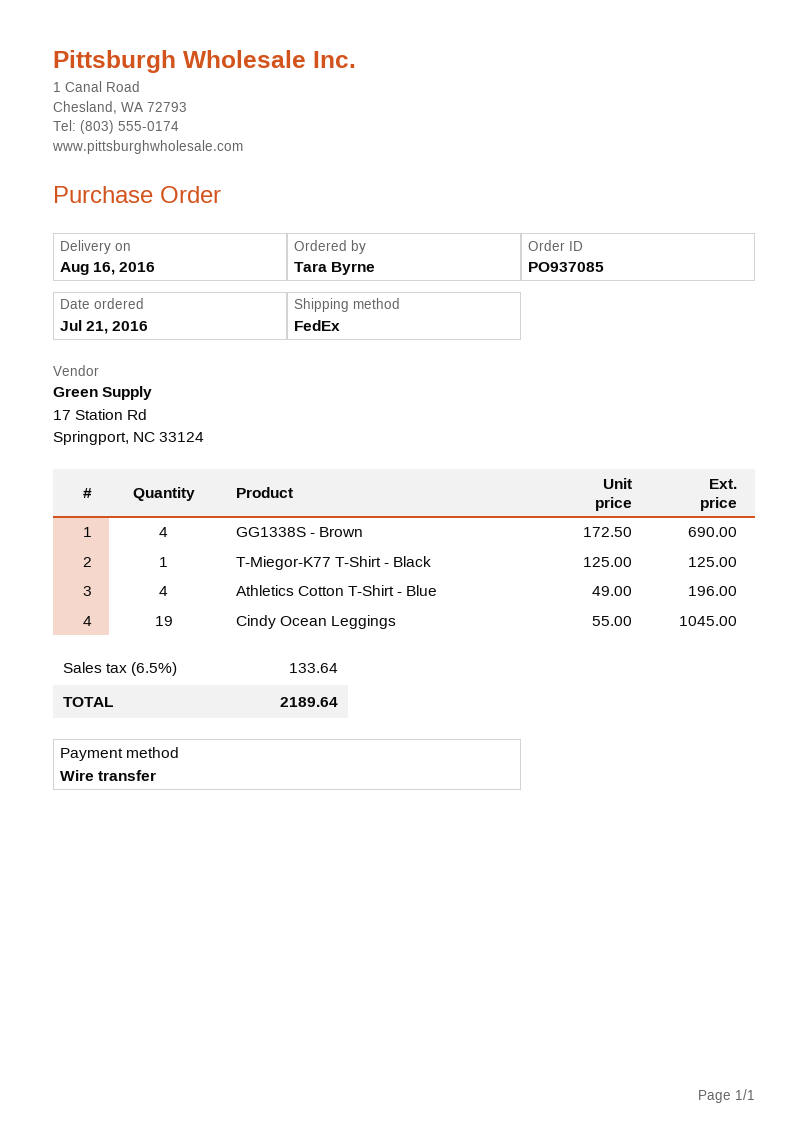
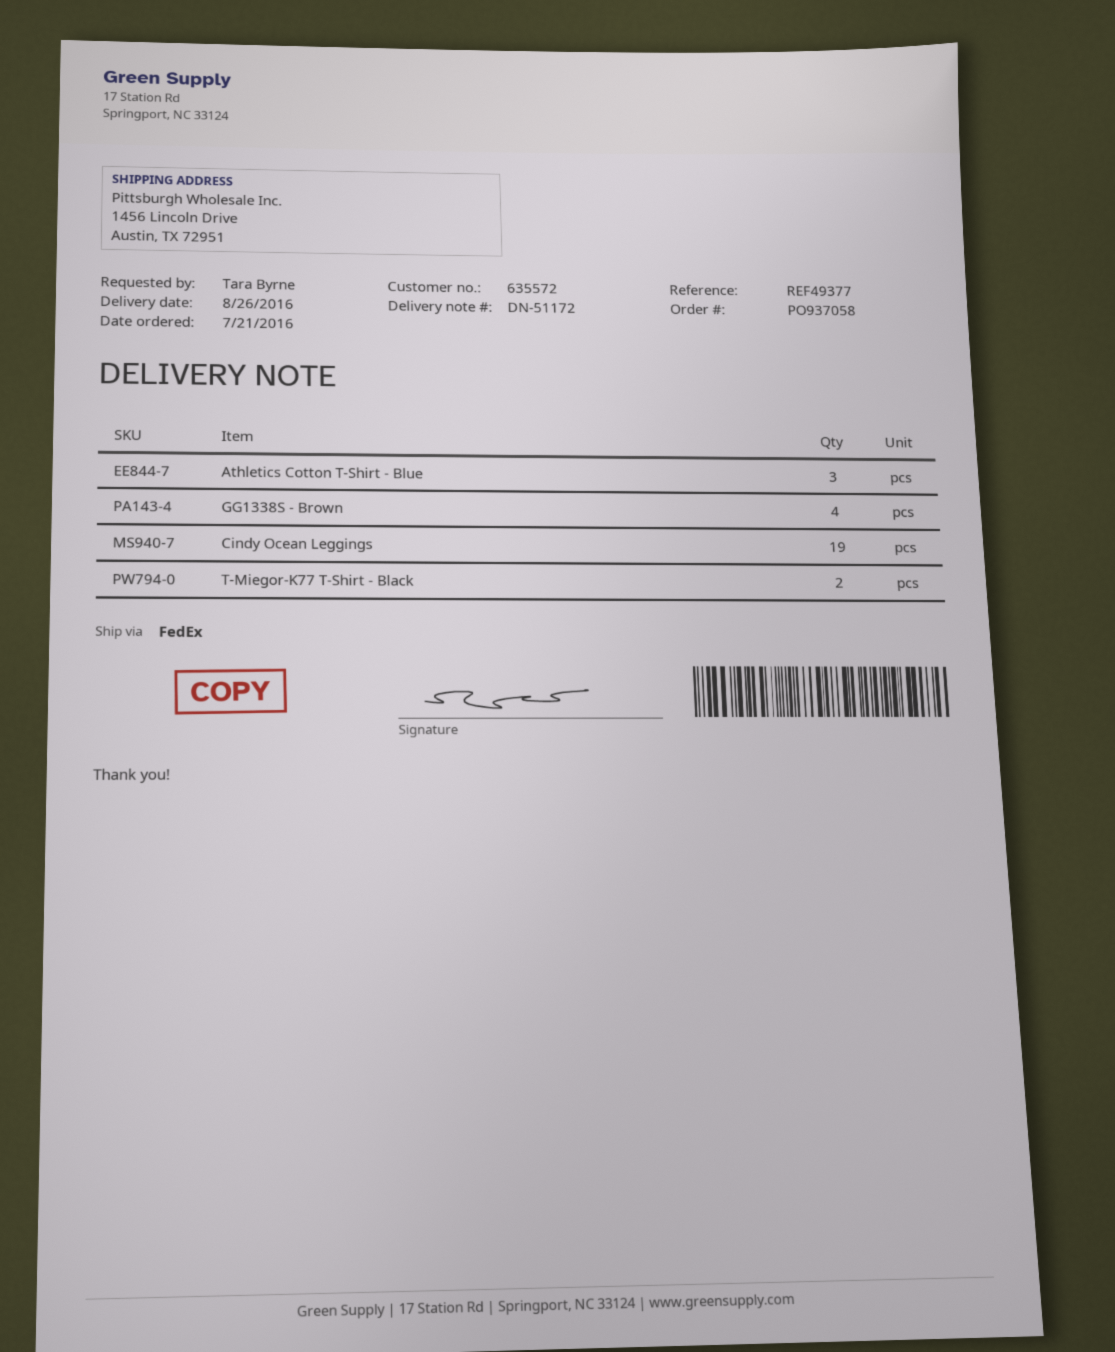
order number: PO937085 -> PO937058
delivery date: 2016-08-16 -> 2016-08-26
T-Miegor-K77 T-Shirt - Black: 1 -> 2
Athletics Cotton T-Shirt - Blue: 4 -> 3

